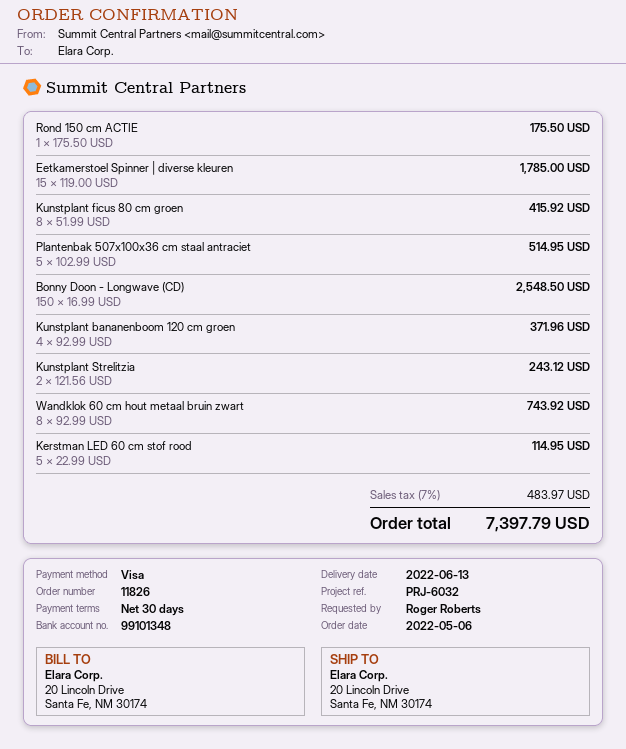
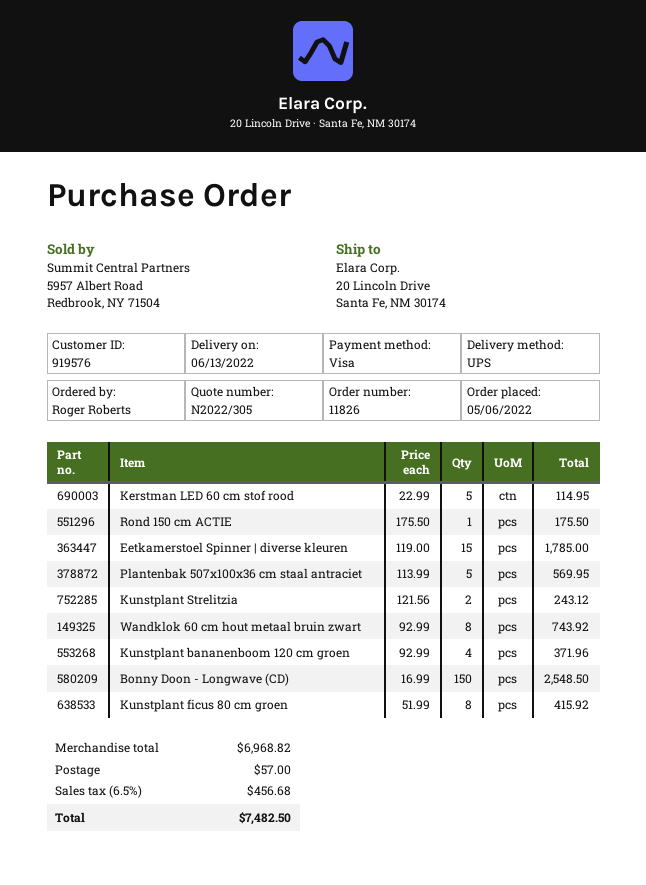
Plantenbak 507x100x36 cm staal antraciet: 5 x 102.99 = 514.95 -> 5 x 113.99 = 569.95
shipping: none -> 57.00
tax: 7% = 483.97 -> 6.5% = 456.68
total: 7397.79 -> 7482.50

